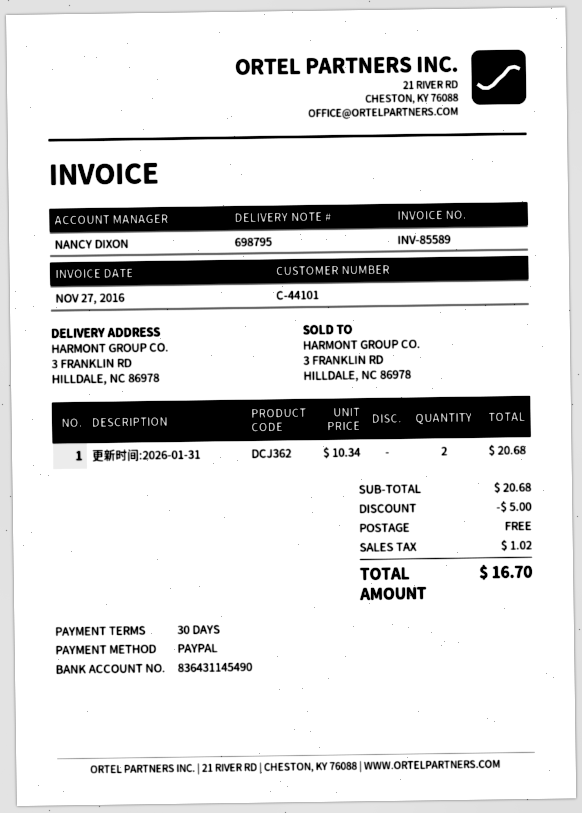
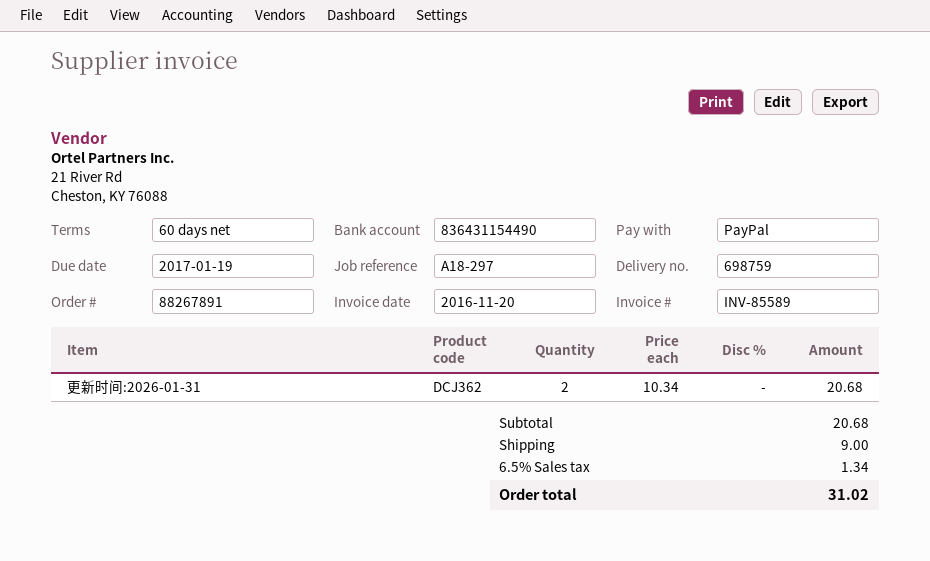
delivery note number: 698795 -> 698759
invoice date: 2016-11-27 -> 2016-11-20
payment terms: 30 days -> 60 days
bank account: 836431145490 -> 836431154490
discount: 5.00 -> none
shipping: 0.00 -> 9.00
tax: 1.02 -> 1.34
total: 16.70 -> 31.02

